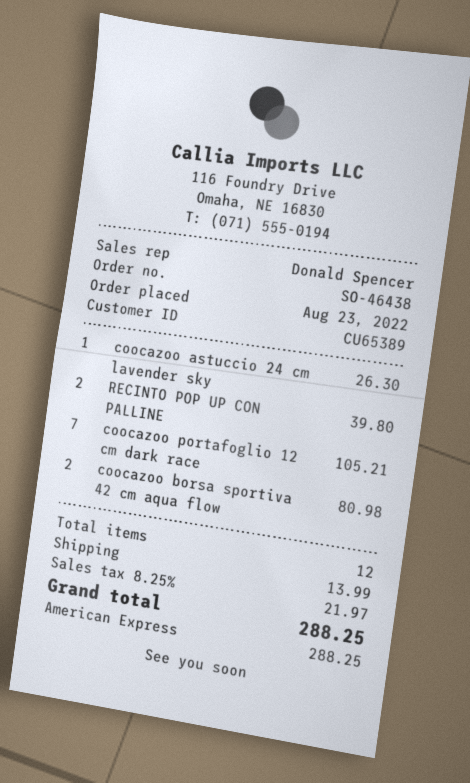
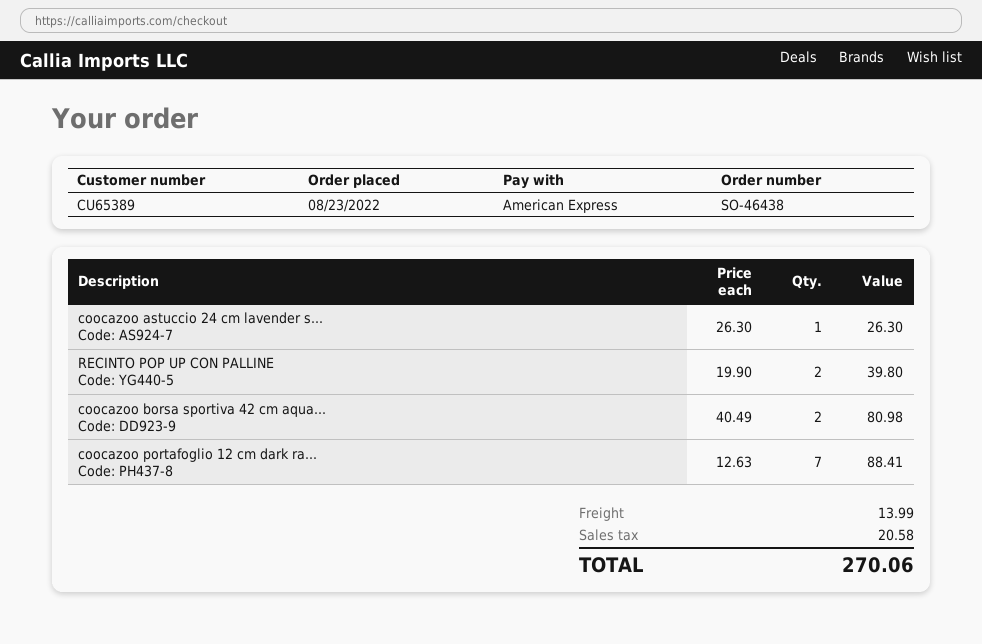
coocazoo portafoglio 12 cm dark race: 7 for 105.21 -> 7 for 88.41
tax: 21.97 -> 20.58
total: 288.25 -> 270.06

